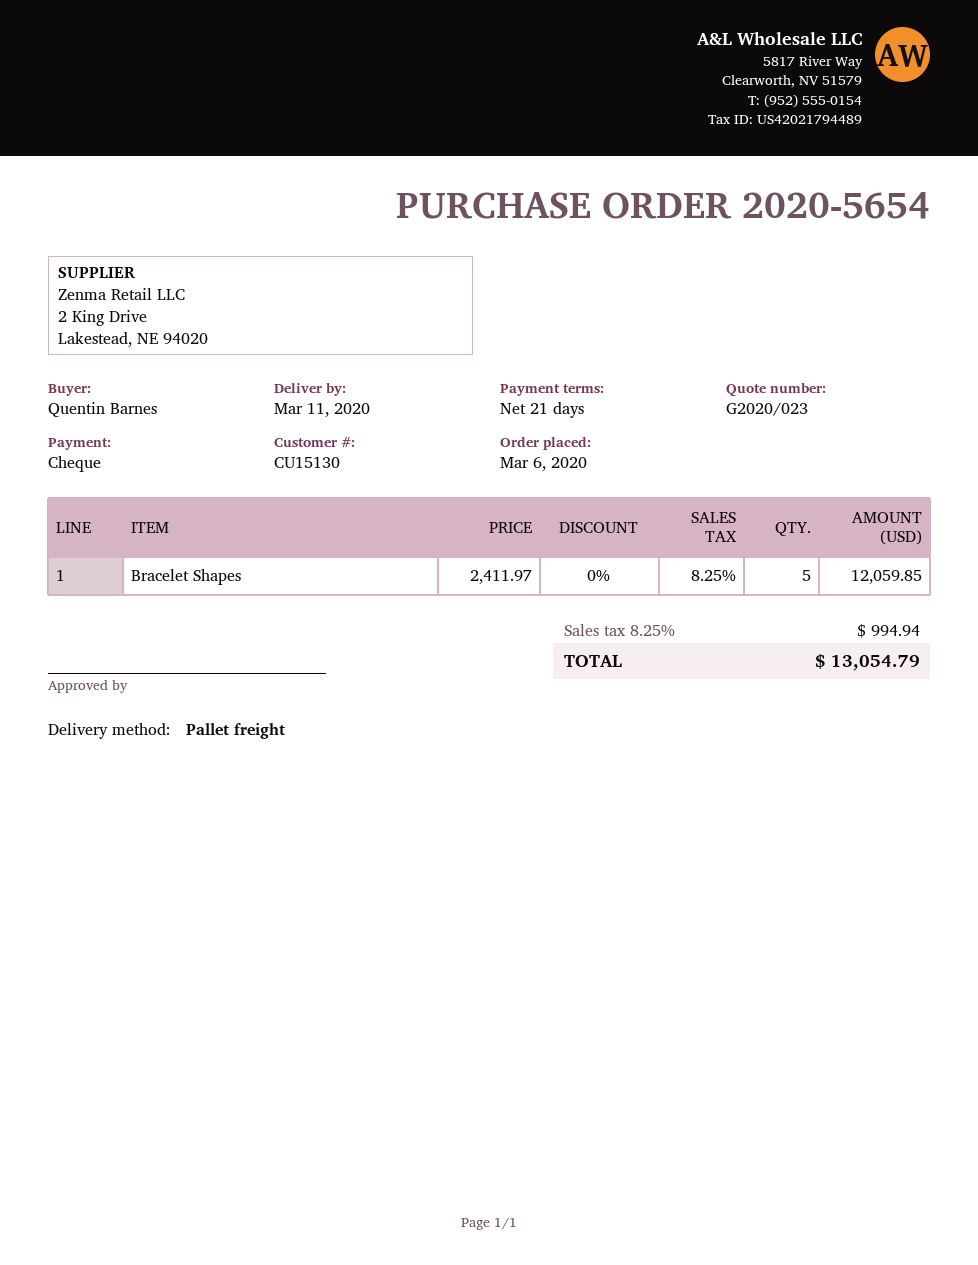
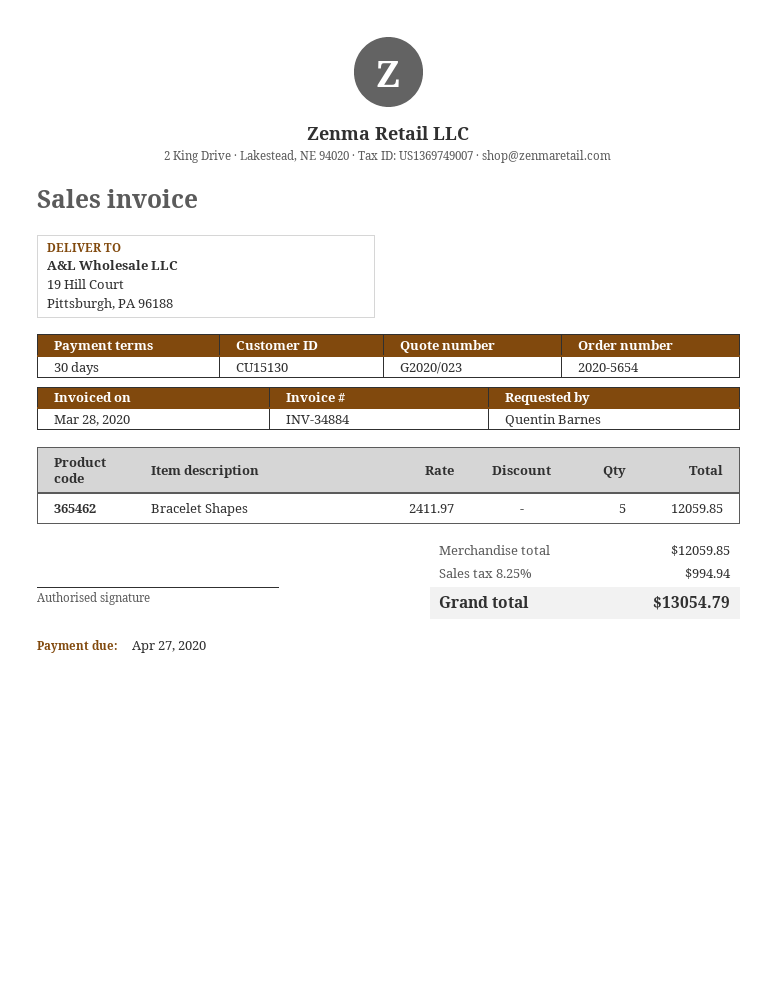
payment terms: 21 days -> 30 days

